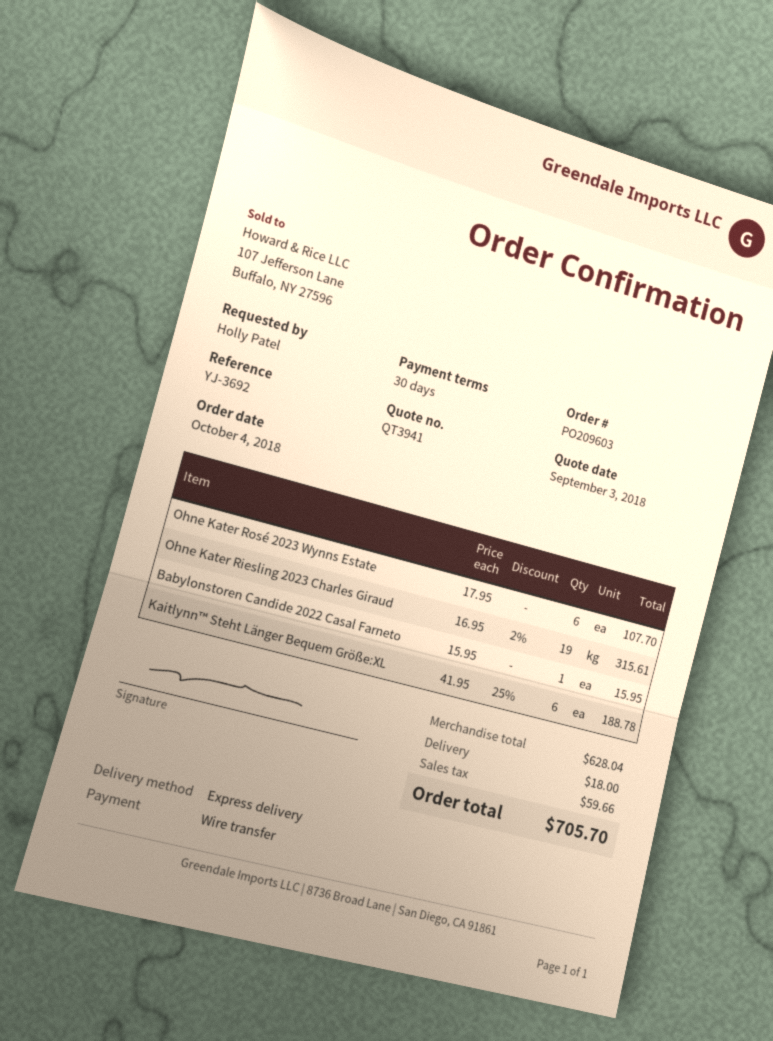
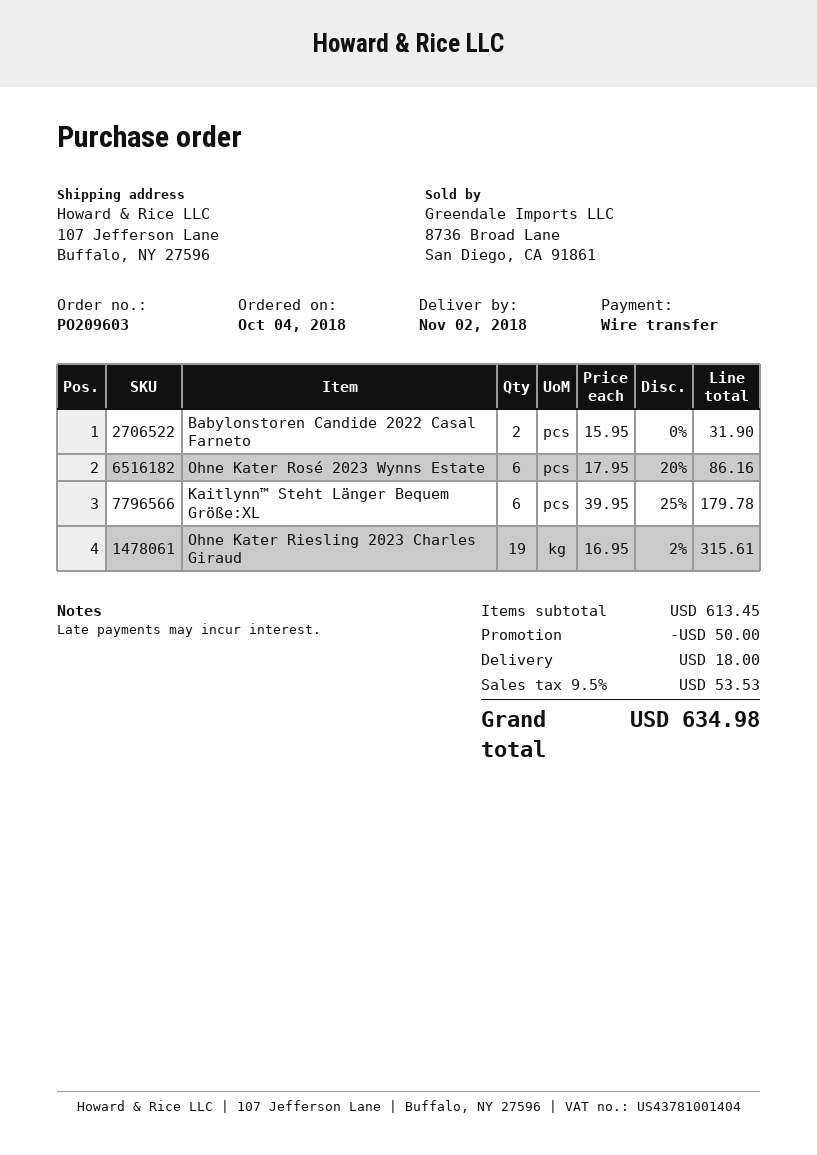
Ohne Kater Rosé 2023 Wynns Estate: 6 x 17.95 = 107.70 -> 6 x 17.95 - 20% = 86.16
Babylonstoren Candide 2022 Casal Farneto: 1 x 15.95 = 15.95 -> 2 x 15.95 = 31.90
Kaitlynn™ Steht Länger Bequem Größe:XL: 6 x 41.95 - 25% = 188.78 -> 6 x 39.95 - 25% = 179.78
subtotal: 628.04 -> 613.45
discount: none -> 50.00
tax: 59.66 -> 53.53
total: 705.70 -> 634.98

